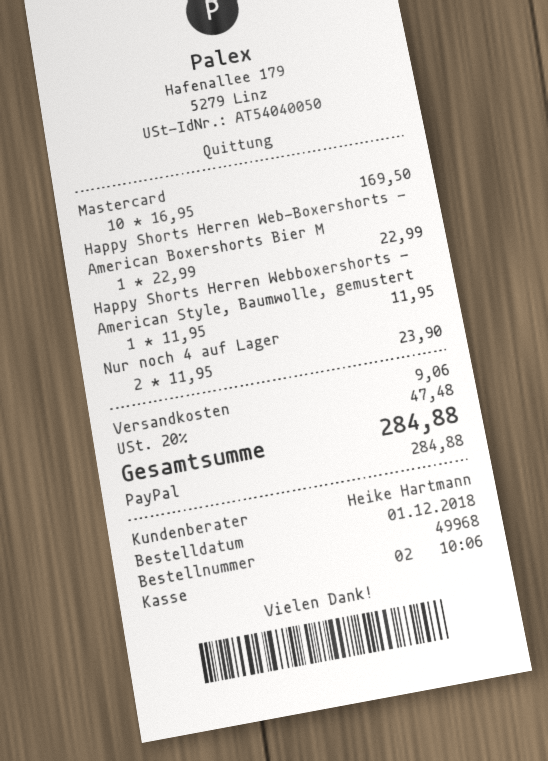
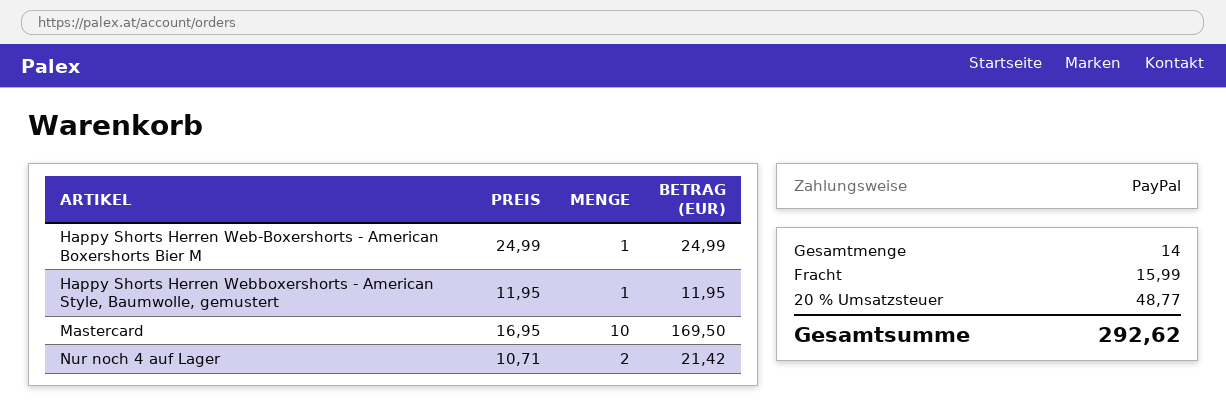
Happy Shorts Herren Web-Boxershorts - American Boxershorts Bier M: 1 x 22.99 = 22.99 -> 1 x 24.99 = 24.99
Nur noch 4 auf Lager: 2 x 11.95 = 23.90 -> 2 x 10.71 = 21.42
shipping: 9.06 -> 15.99
tax: 20% = 47.48 -> 20% = 48.77
total: 284.88 -> 292.62

